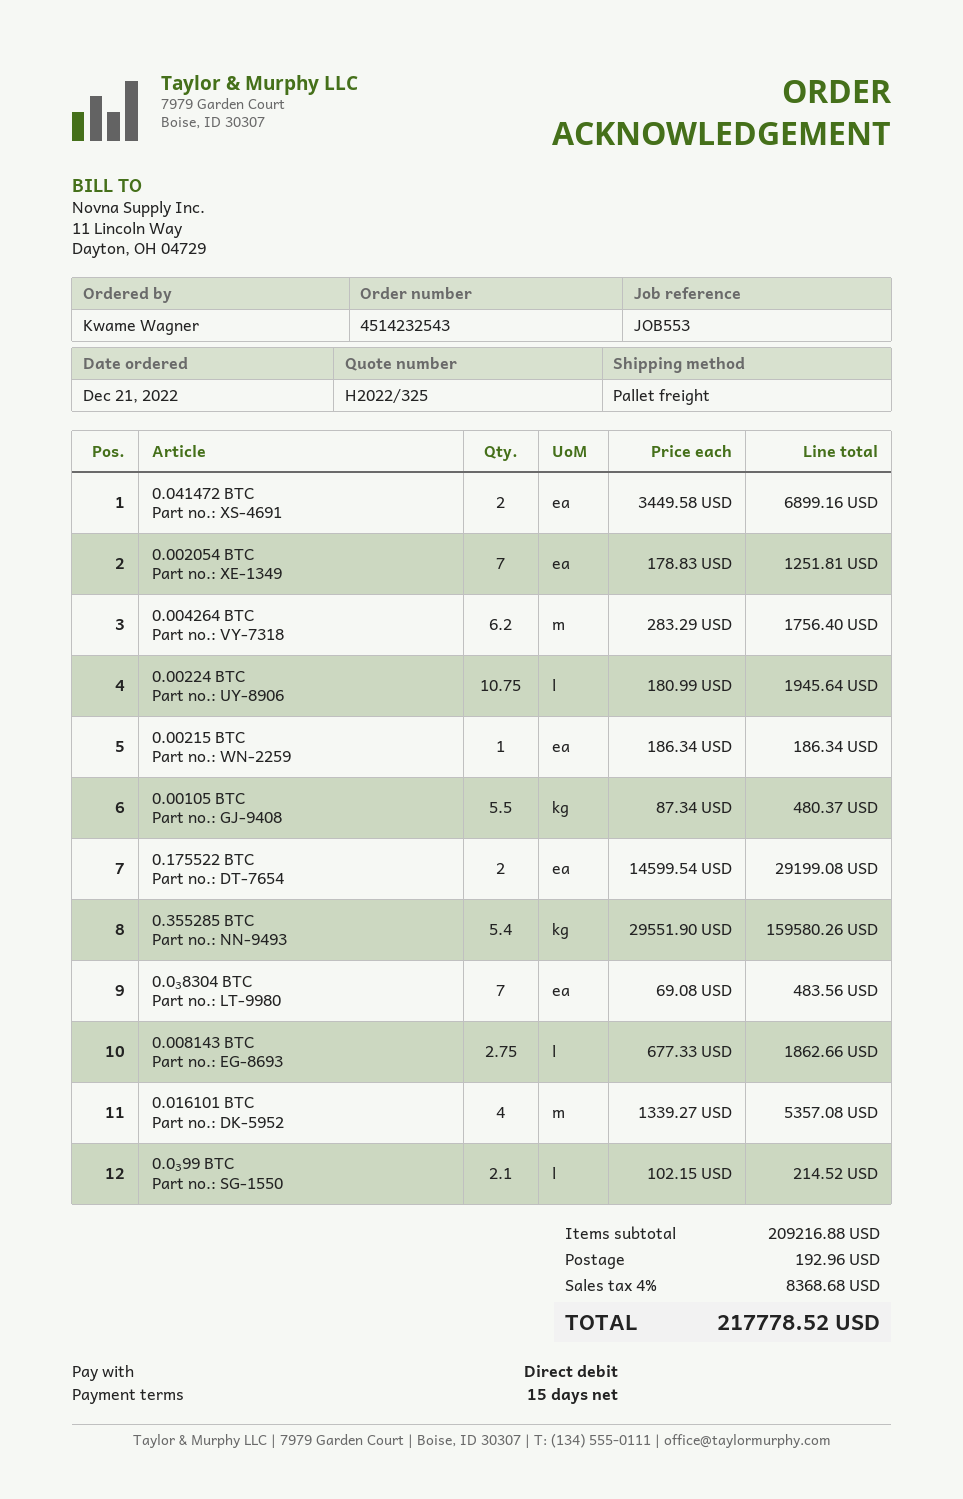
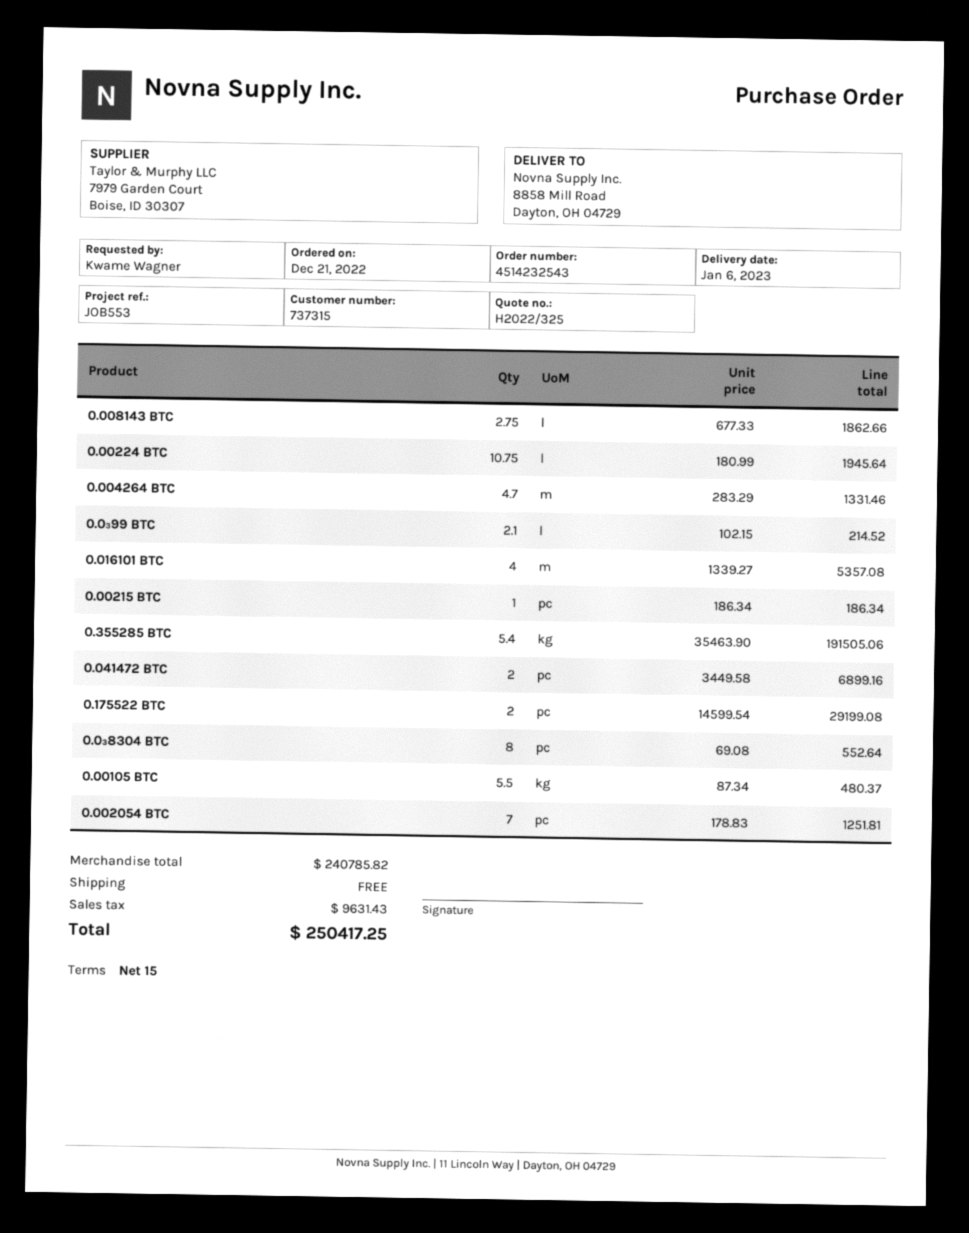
0.004264 BTC: 6.2 x 283.29 = 1756.40 -> 4.7 x 283.29 = 1331.46
0.355285 BTC: 5.4 x 29551.90 = 159580.26 -> 5.4 x 35463.90 = 191505.06
0.0₃8304 BTC: 7 x 69.08 = 483.56 -> 8 x 69.08 = 552.64
subtotal: 209216.88 -> 240785.82
shipping: 192.96 -> 0.00
tax: 8368.68 -> 9631.43
total: 217778.52 -> 250417.25

